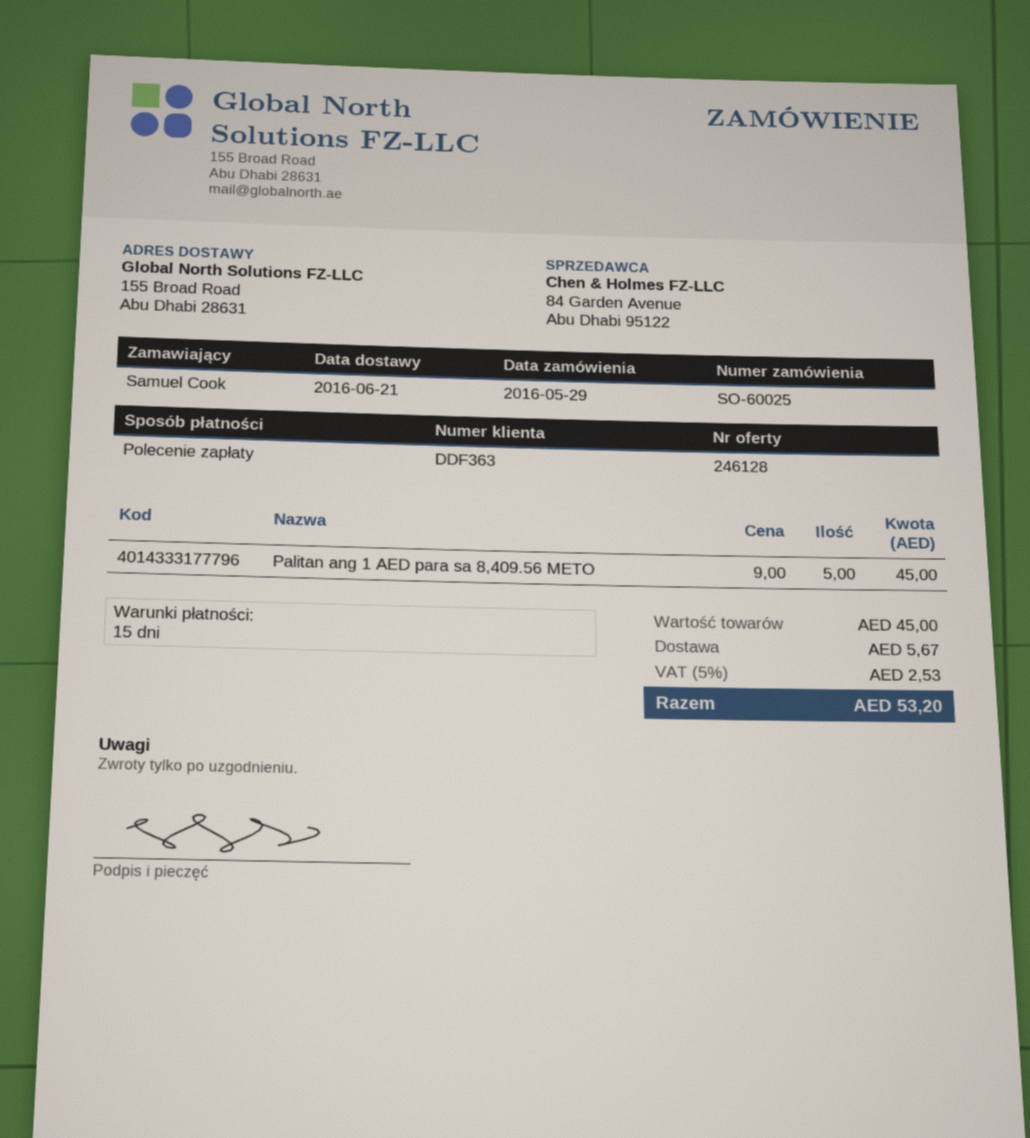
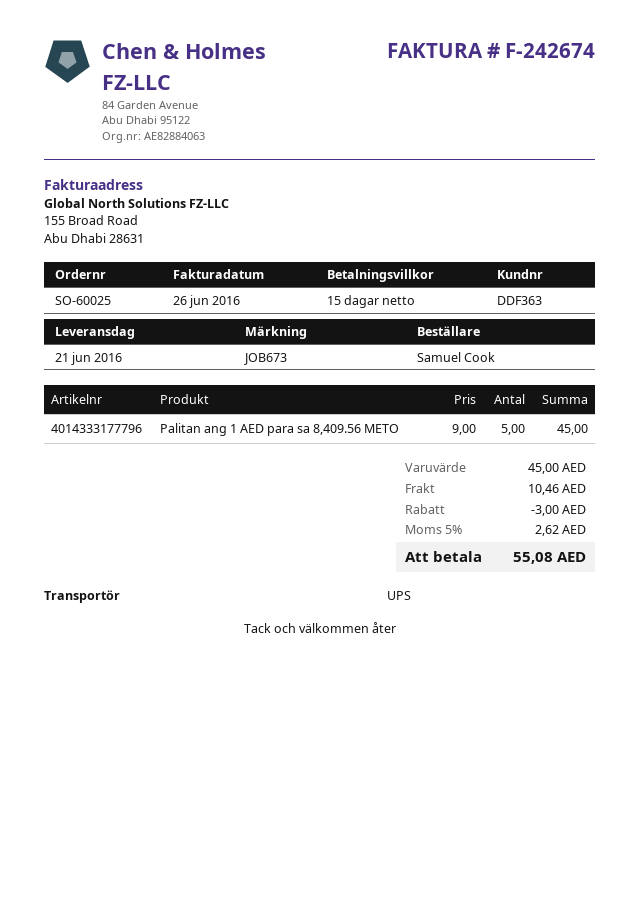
discount: none -> 3.00
shipping: 5.67 -> 10.46
tax: 5% = 2.53 -> 5% = 2.62
total: 53.20 -> 55.08

